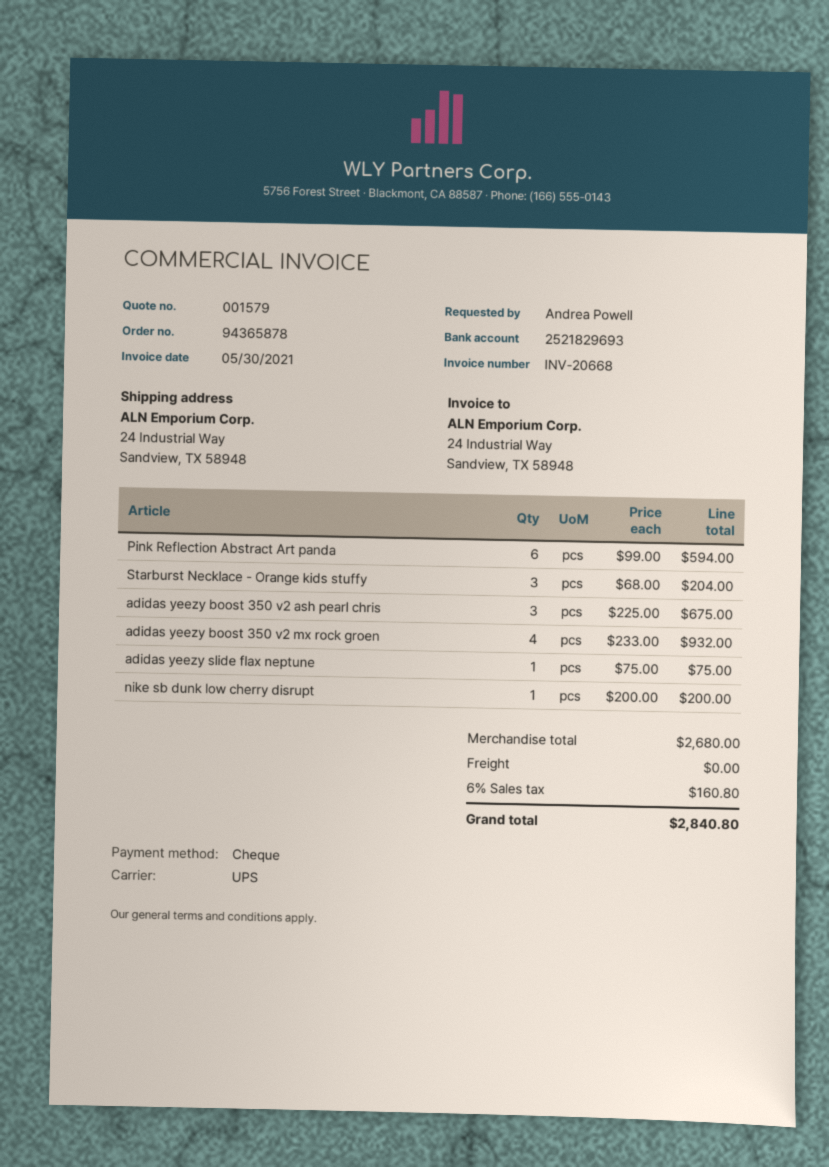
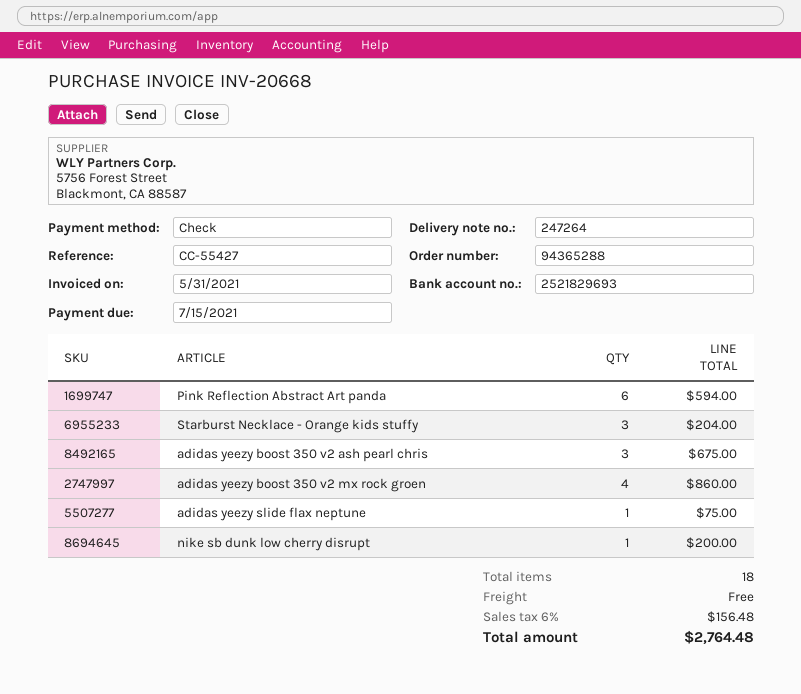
order number: 94365878 -> 94365288
invoice date: 2021-05-30 -> 2021-05-31
adidas yeezy boost 350 v2 mx rock groen: 4 for 932.00 -> 4 for 860.00
tax: 6% = 160.80 -> 6% = 156.48
total: 2840.80 -> 2764.48

